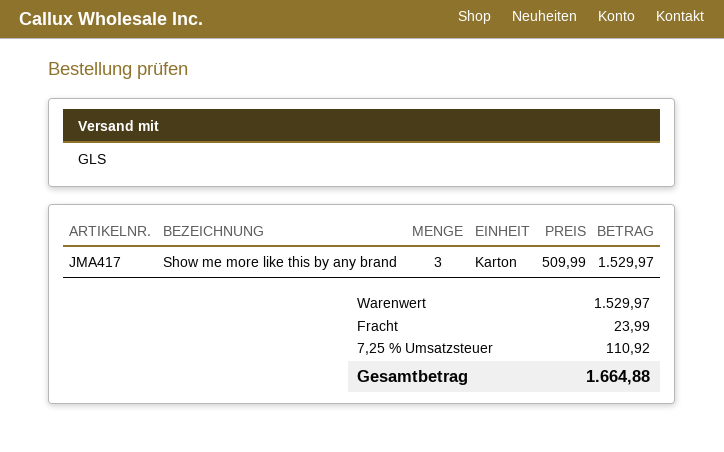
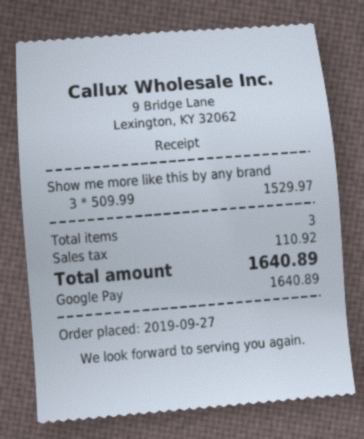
shipping: 23.99 -> none
total: 1664.88 -> 1640.89

